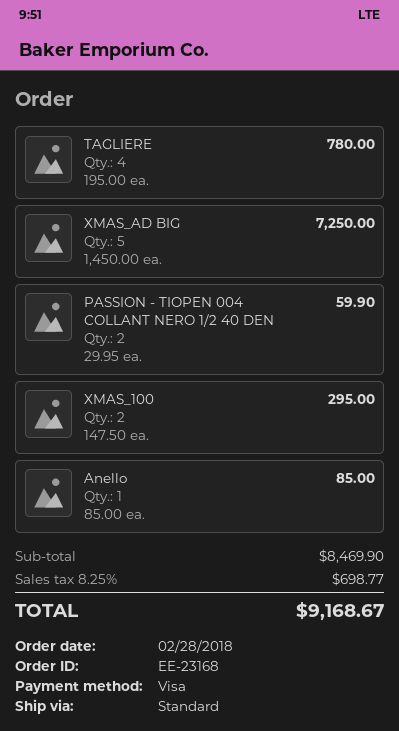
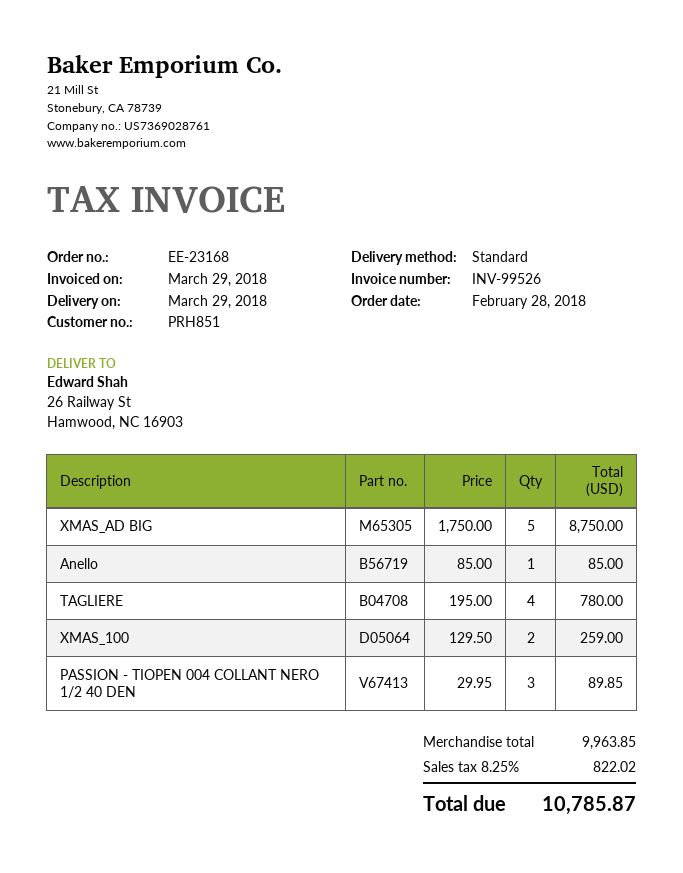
XMAS_AD BIG: 5 x 1450.00 = 7250.00 -> 5 x 1750.00 = 8750.00
PASSION - TIOPEN 004 COLLANT NERO 1/2 40 DEN: 2 x 29.95 = 59.90 -> 3 x 29.95 = 89.85
XMAS_100: 2 x 147.50 = 295.00 -> 2 x 129.50 = 259.00
subtotal: 8469.90 -> 9963.85
tax: 8.25% = 698.77 -> 8.25% = 822.02
total: 9168.67 -> 10785.87

